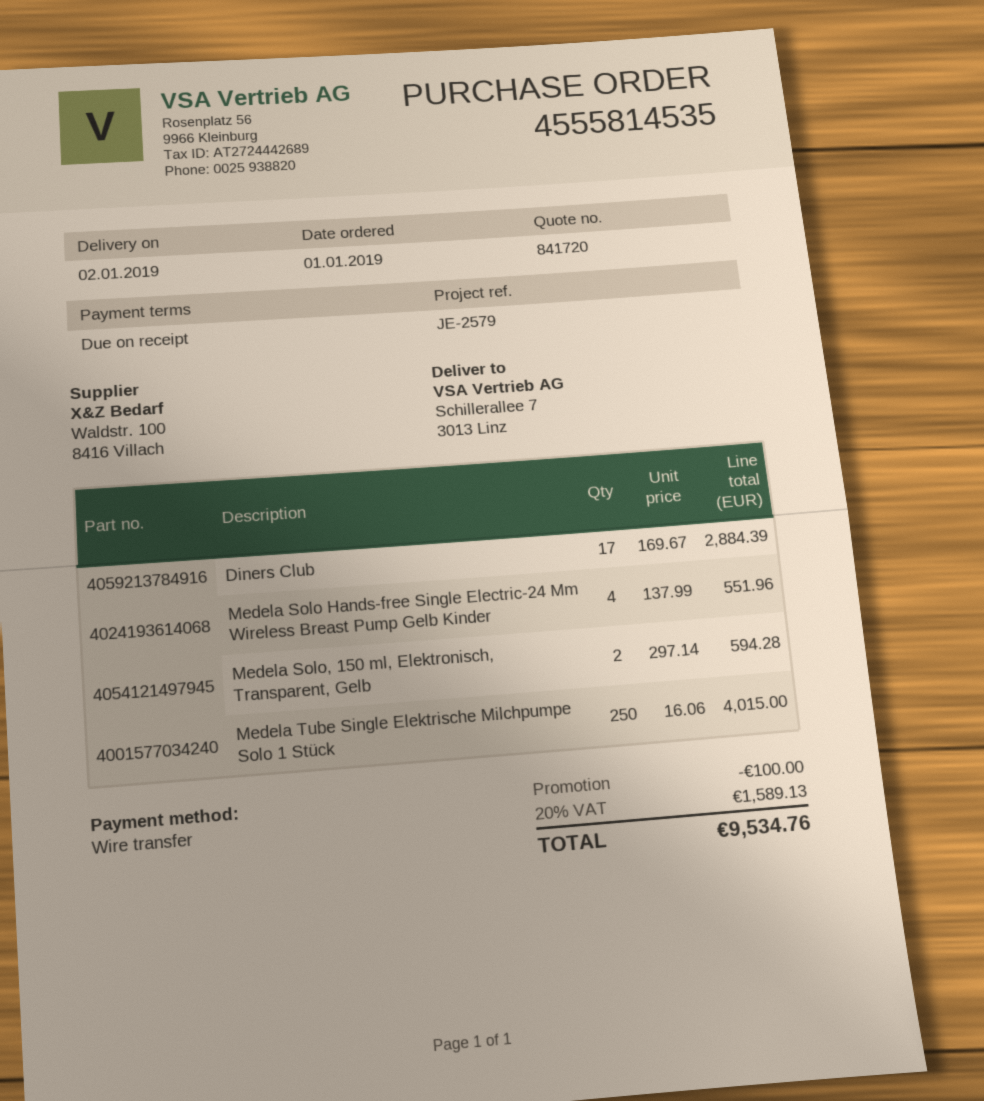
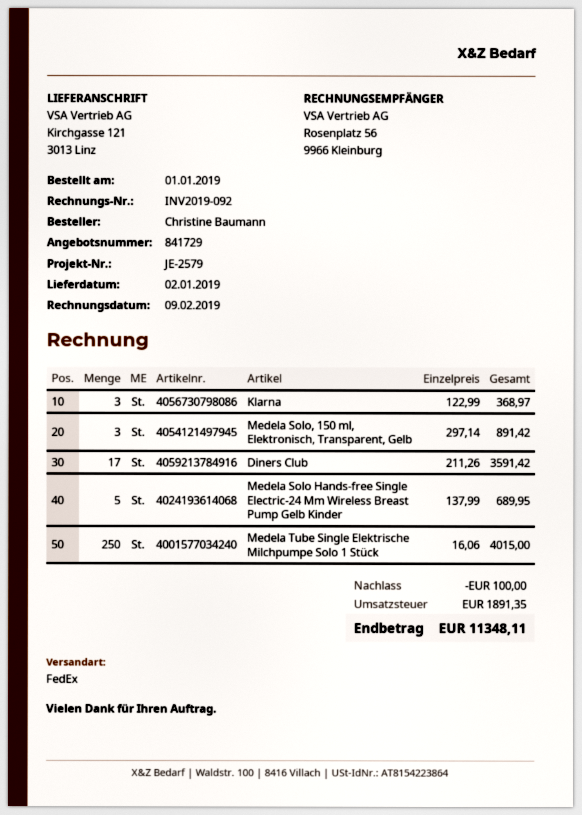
quote number: 841720 -> 841729
ship to: Schillerallee 7, 3013 Linz -> Kirchgasse 121, 3013 Linz
Diners Club: 17 x 169.67 = 2884.39 -> 17 x 211.26 = 3591.42
Medela Solo Hands-free Single Electric-24 Mm Wireless Breast Pump Gelb Kinder: 4 x 137.99 = 551.96 -> 5 x 137.99 = 689.95
Medela Solo, 150 ml, Elektronisch, Transparent, Gelb: 2 x 297.14 = 594.28 -> 3 x 297.14 = 891.42
Klarna: none -> 3 x 122.99 = 368.97
tax: 1589.13 -> 1891.35
total: 9534.76 -> 11348.11

